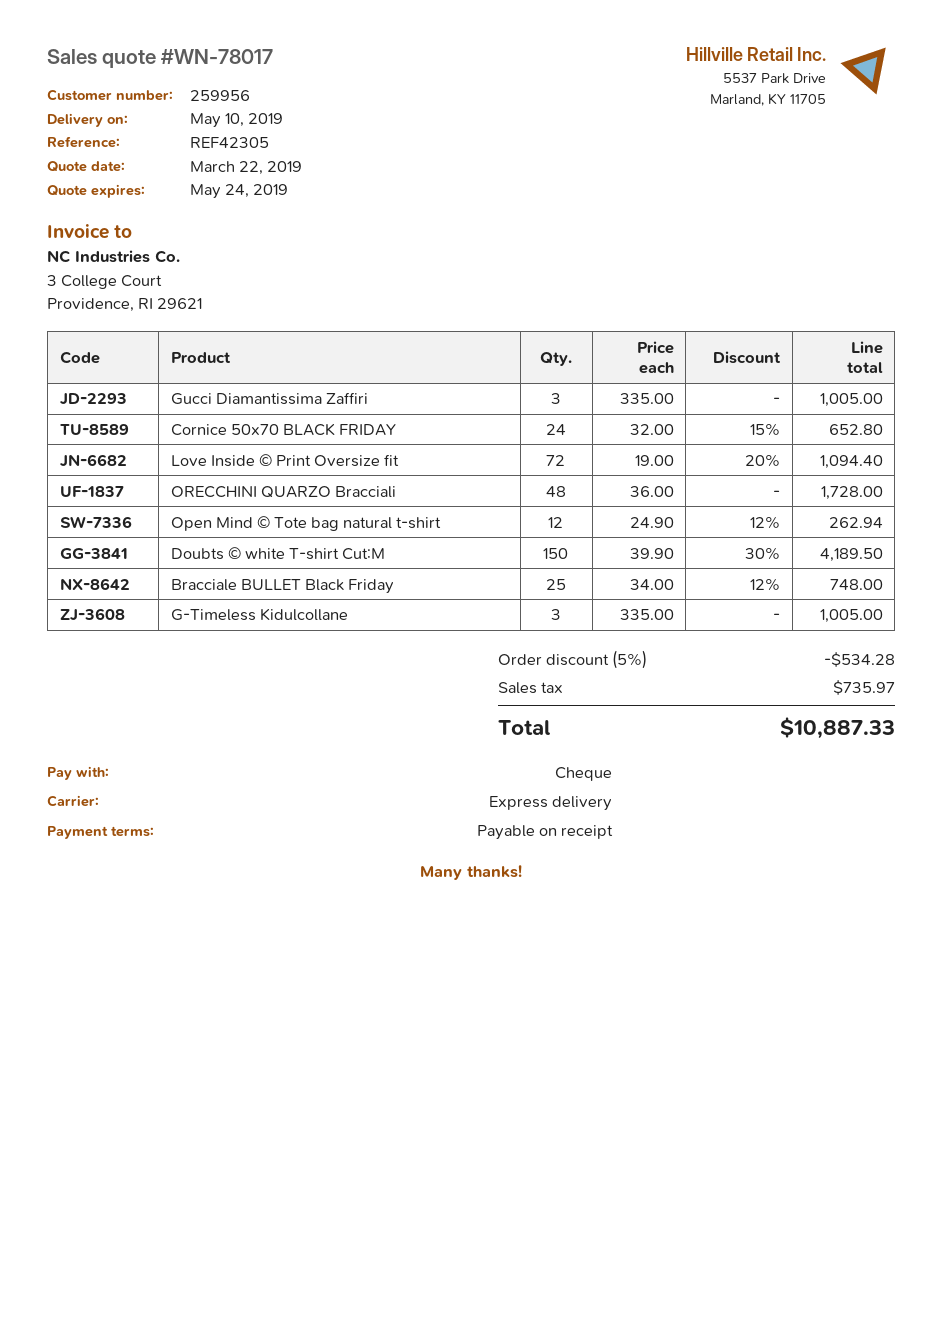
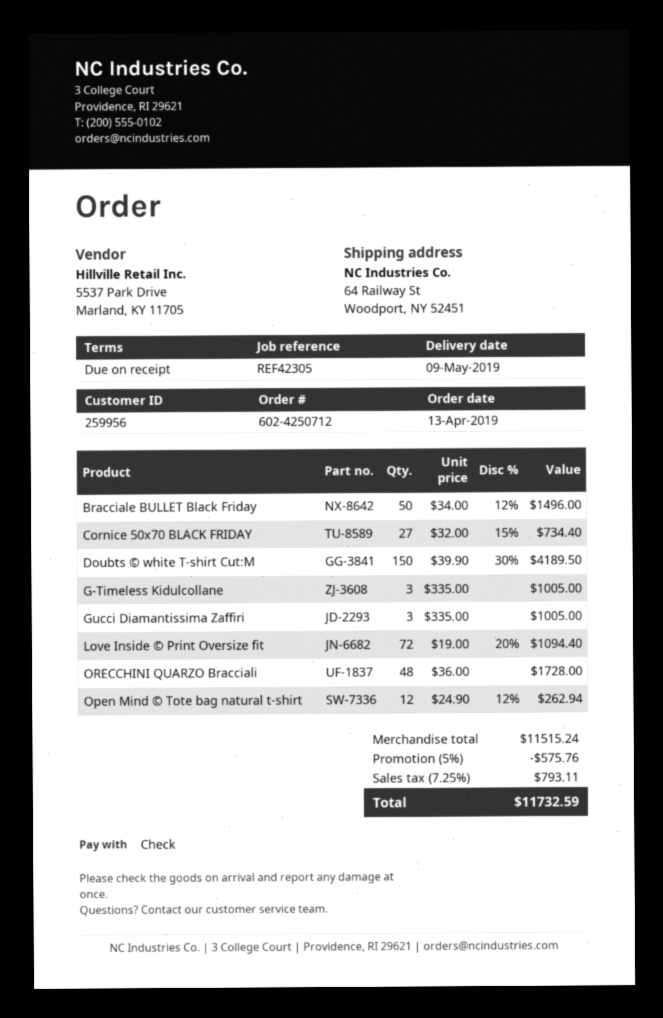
delivery date: 2019-05-10 -> 2019-05-09
Cornice 50x70 BLACK FRIDAY: 24 x 32.00 - 15% = 652.80 -> 27 x 32.00 - 15% = 734.40
Bracciale BULLET Black Friday: 25 x 34.00 - 12% = 748.00 -> 50 x 34.00 - 12% = 1496.00
discount: 5% = 534.28 -> 5% = 575.76
tax: 735.97 -> 793.11
total: 10887.33 -> 11732.59

